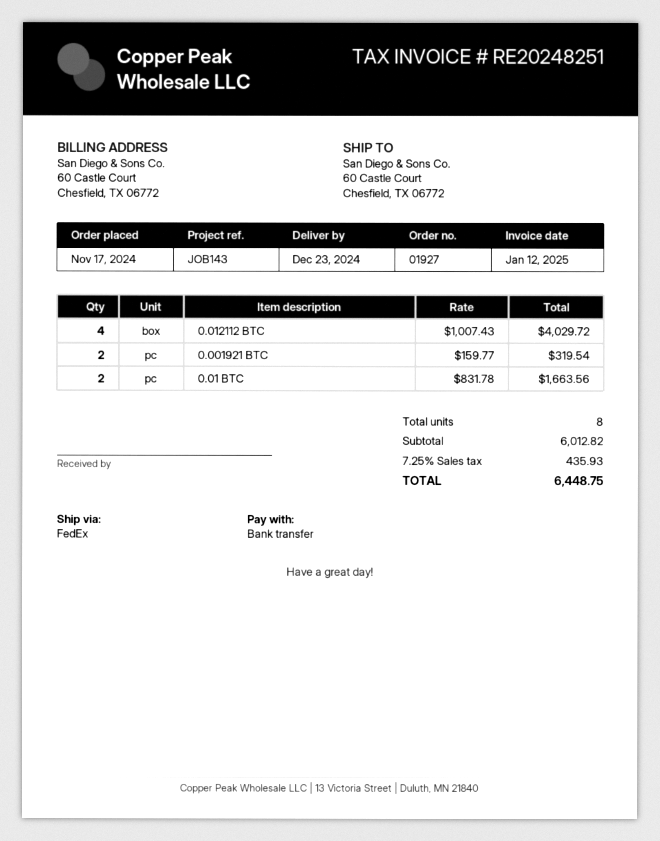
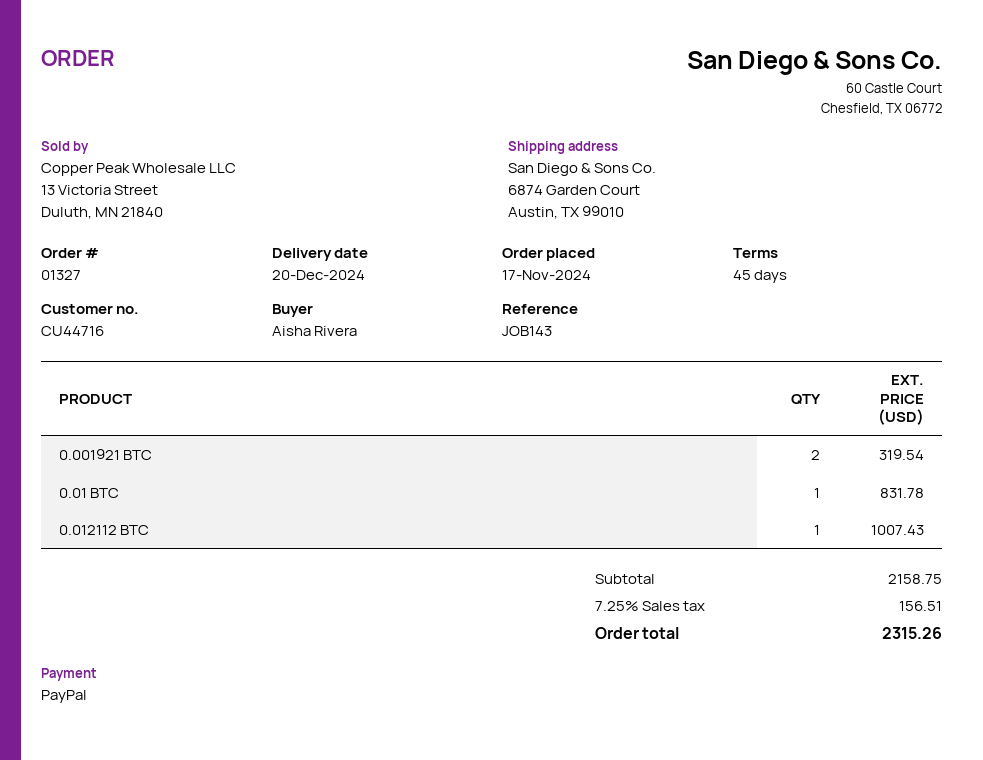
order number: 01927 -> 01327
delivery date: 2024-12-23 -> 2024-12-20
payment method: bank transfer -> PayPal
ship to: 60 Castle Court, Chesfield, TX 06772 -> 6874 Garden Court, Austin, TX 99010
0.012112 BTC: 4 for 4029.72 -> 1 for 1007.43
0.01 BTC: 2 for 1663.56 -> 1 for 831.78
subtotal: 6012.82 -> 2158.75
tax: 7.25% = 435.93 -> 7.25% = 156.51
total: 6448.75 -> 2315.26

